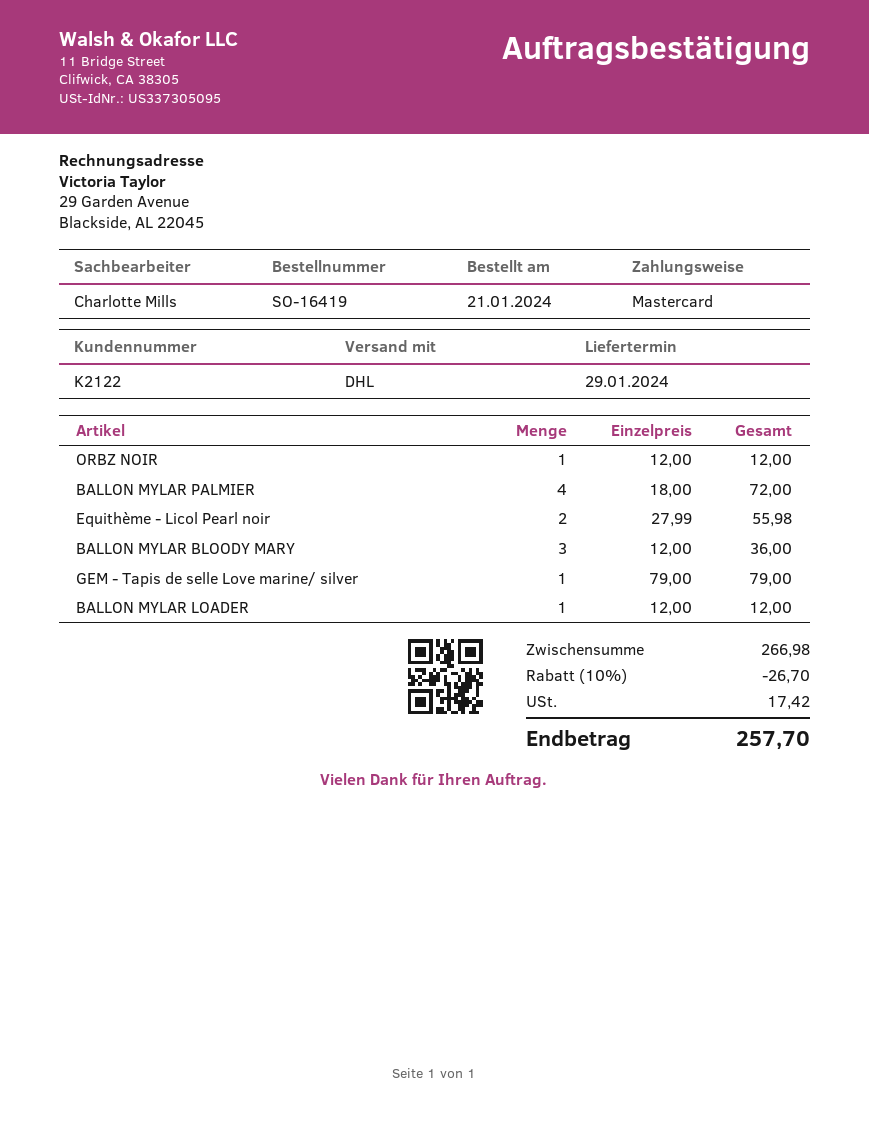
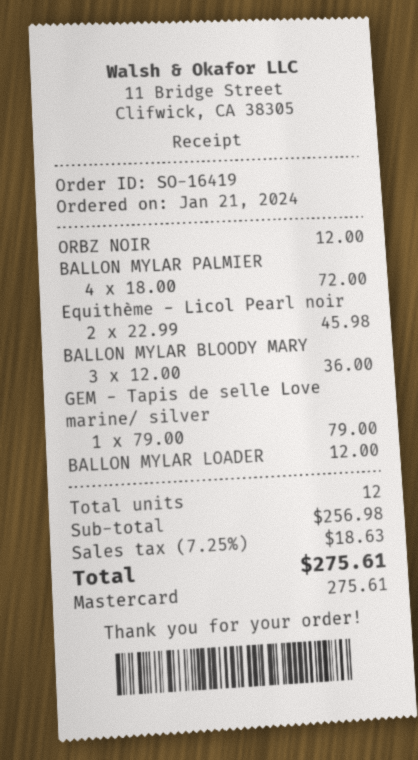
Equithème - Licol Pearl noir: 2 x 27.99 = 55.98 -> 2 x 22.99 = 45.98
subtotal: 266.98 -> 256.98
discount: 10% = 26.70 -> none
tax: 17.42 -> 18.63
total: 257.70 -> 275.61

